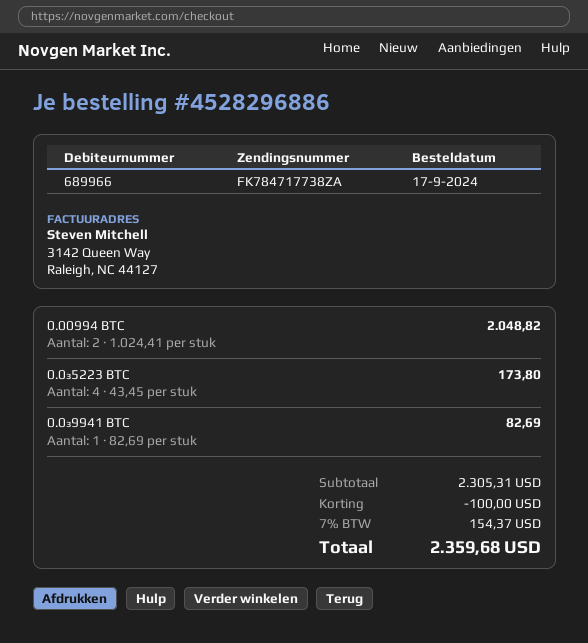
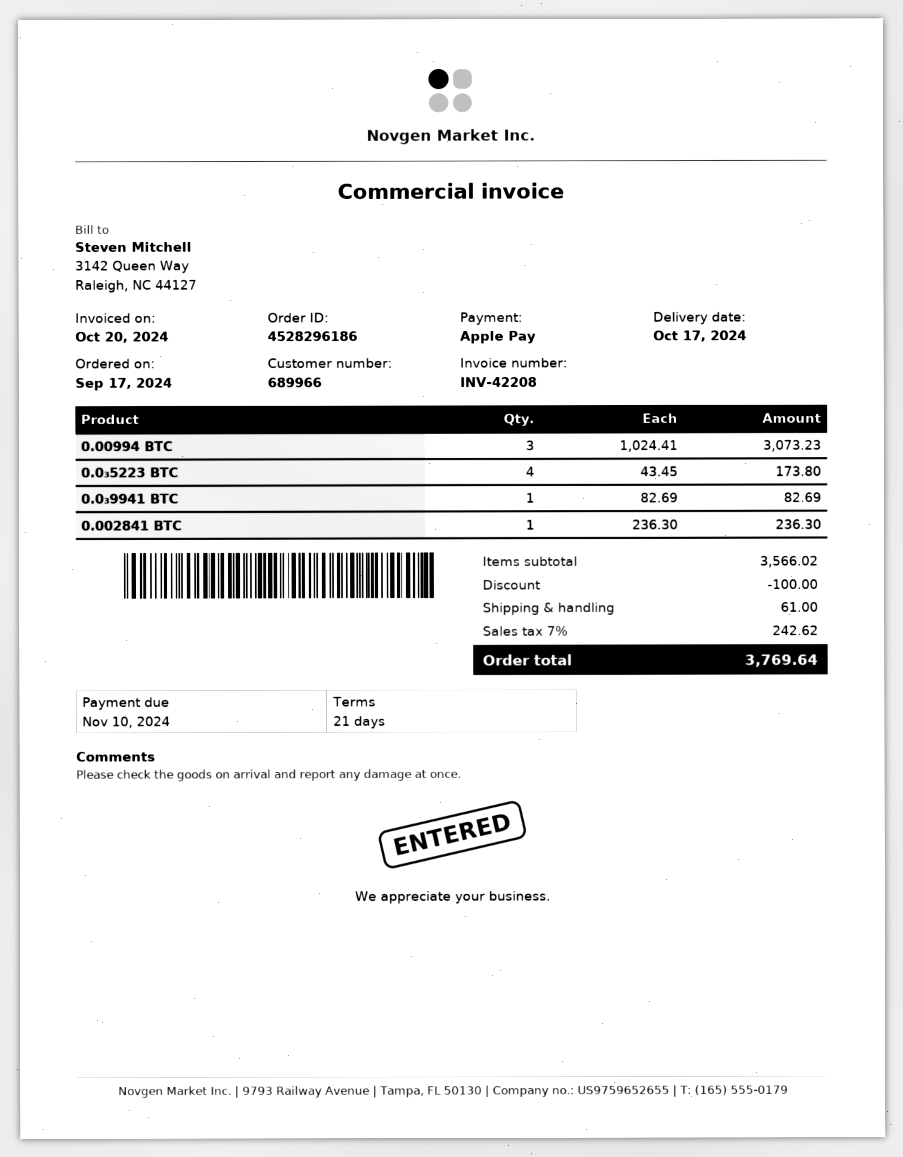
order number: 4528296886 -> 4528296186
0.00994 BTC: 2 x 1024.41 = 2048.82 -> 3 x 1024.41 = 3073.23
0.002841 BTC: none -> 1 x 236.30 = 236.30
subtotal: 2305.31 -> 3566.02
shipping: none -> 61.00
tax: 7% = 154.37 -> 7% = 242.62
total: 2359.68 -> 3769.64

